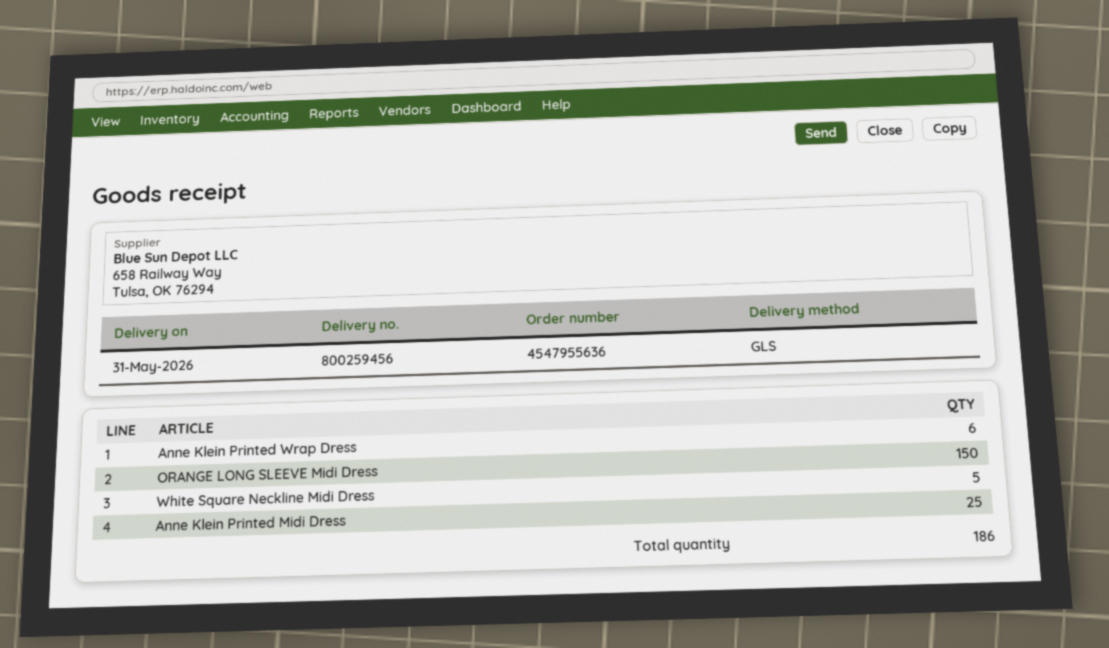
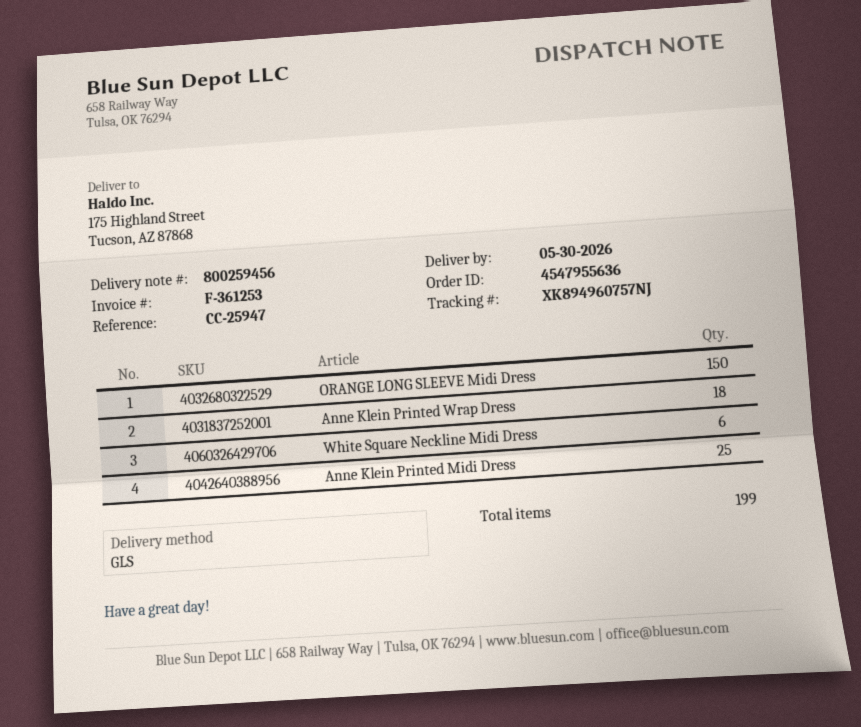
delivery date: 2026-05-31 -> 2026-05-30
Anne Klein Printed Wrap Dress: 6 -> 18
White Square Neckline Midi Dress: 5 -> 6
total quantity: 186 -> 199

